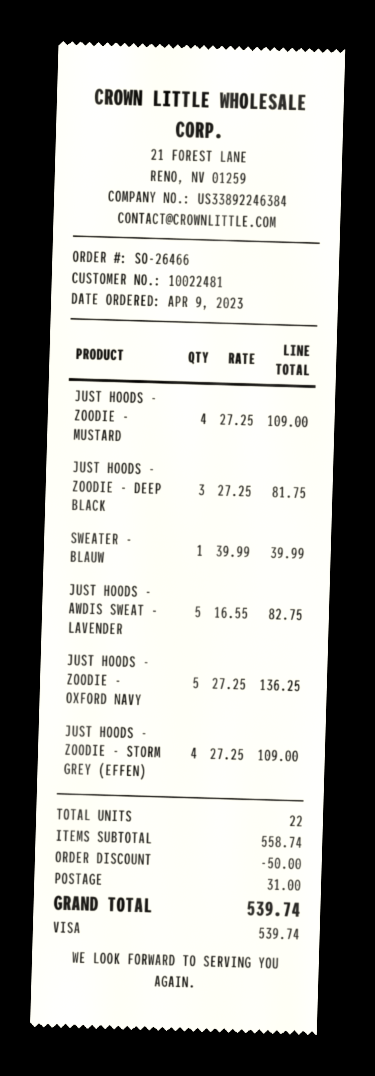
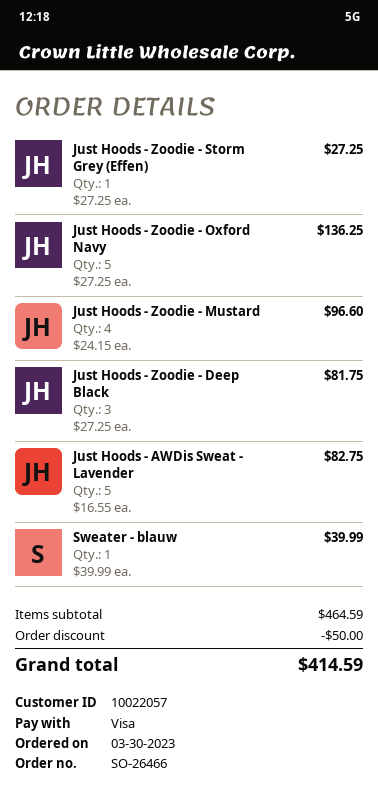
order date: 2023-04-09 -> 2023-03-30
customer number: 10022481 -> 10022057
JUST HOODS - ZOODIE - MUSTARD: 4 x 27.25 = 109.00 -> 4 x 24.15 = 96.60
JUST HOODS - ZOODIE - STORM GREY (EFFEN): 4 x 27.25 = 109.00 -> 1 x 27.25 = 27.25
subtotal: 558.74 -> 464.59
shipping: 31.00 -> none
total: 539.74 -> 414.59

